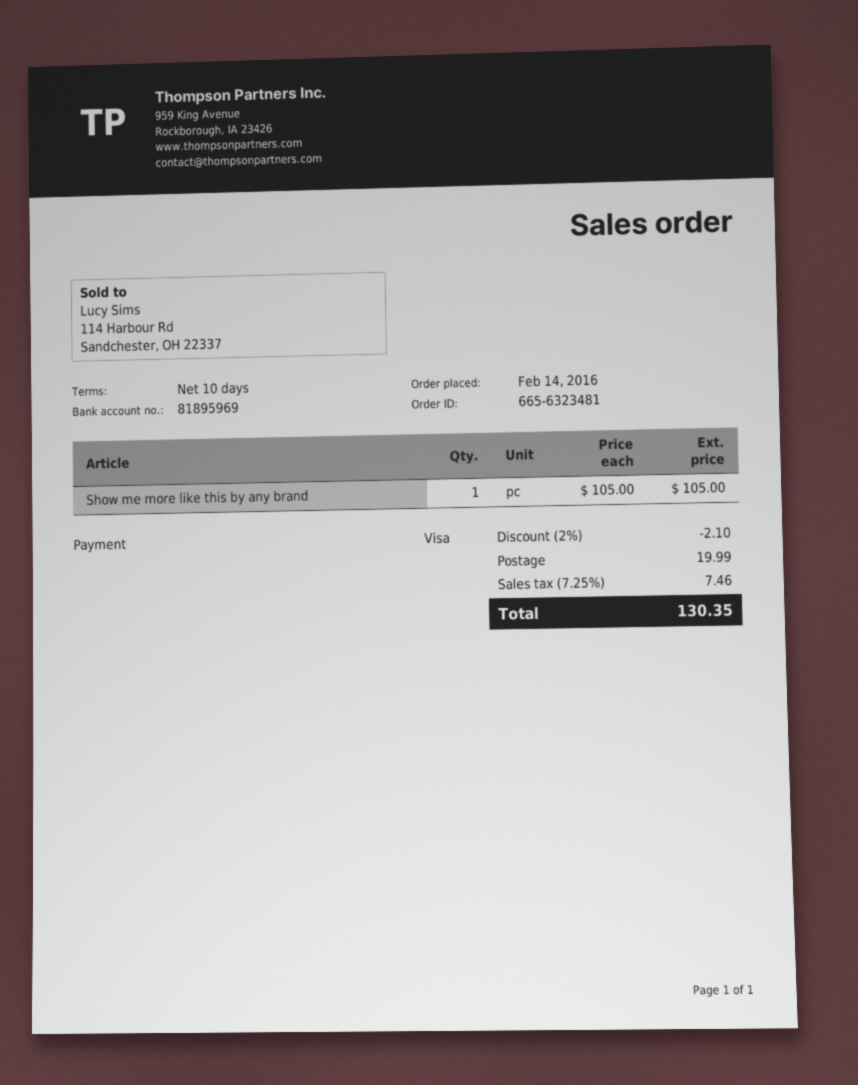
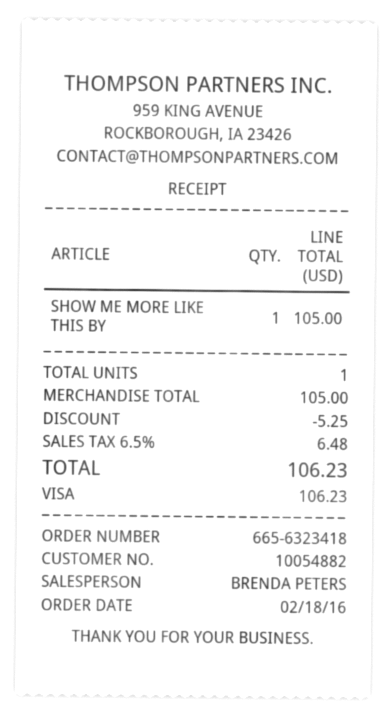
order number: 665-6323481 -> 665-6323418
order date: 2016-02-14 -> 2016-02-18
discount: 2.10 -> 5.25
shipping: 19.99 -> none
tax: 7.25% = 7.46 -> 6.5% = 6.48
total: 130.35 -> 106.23

